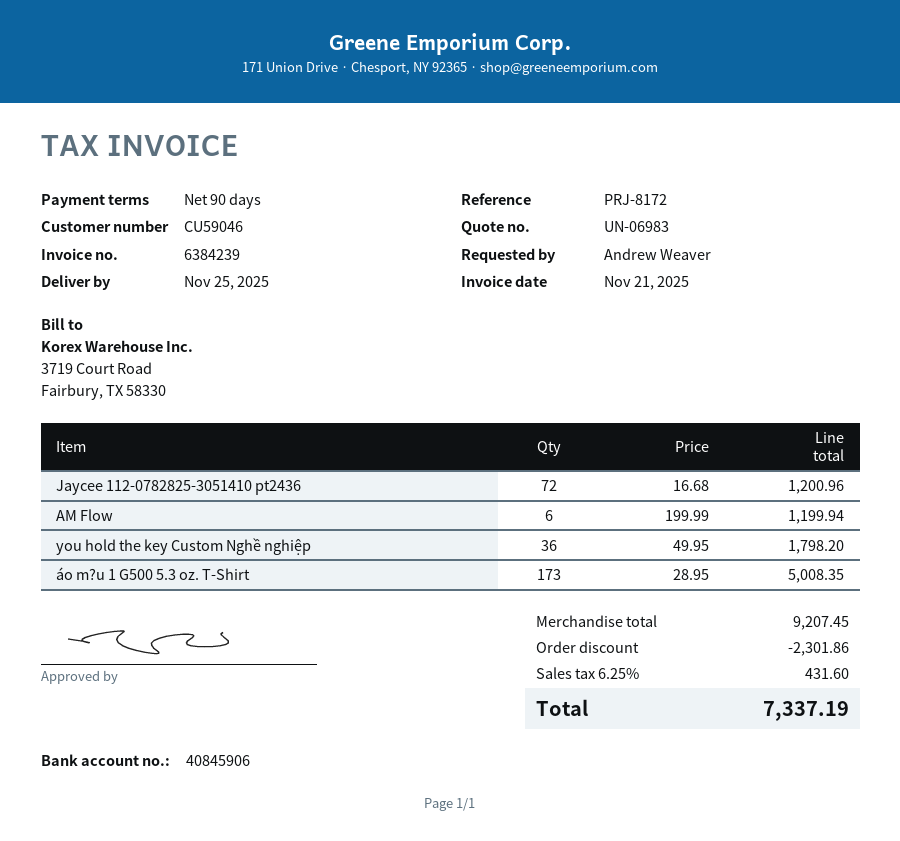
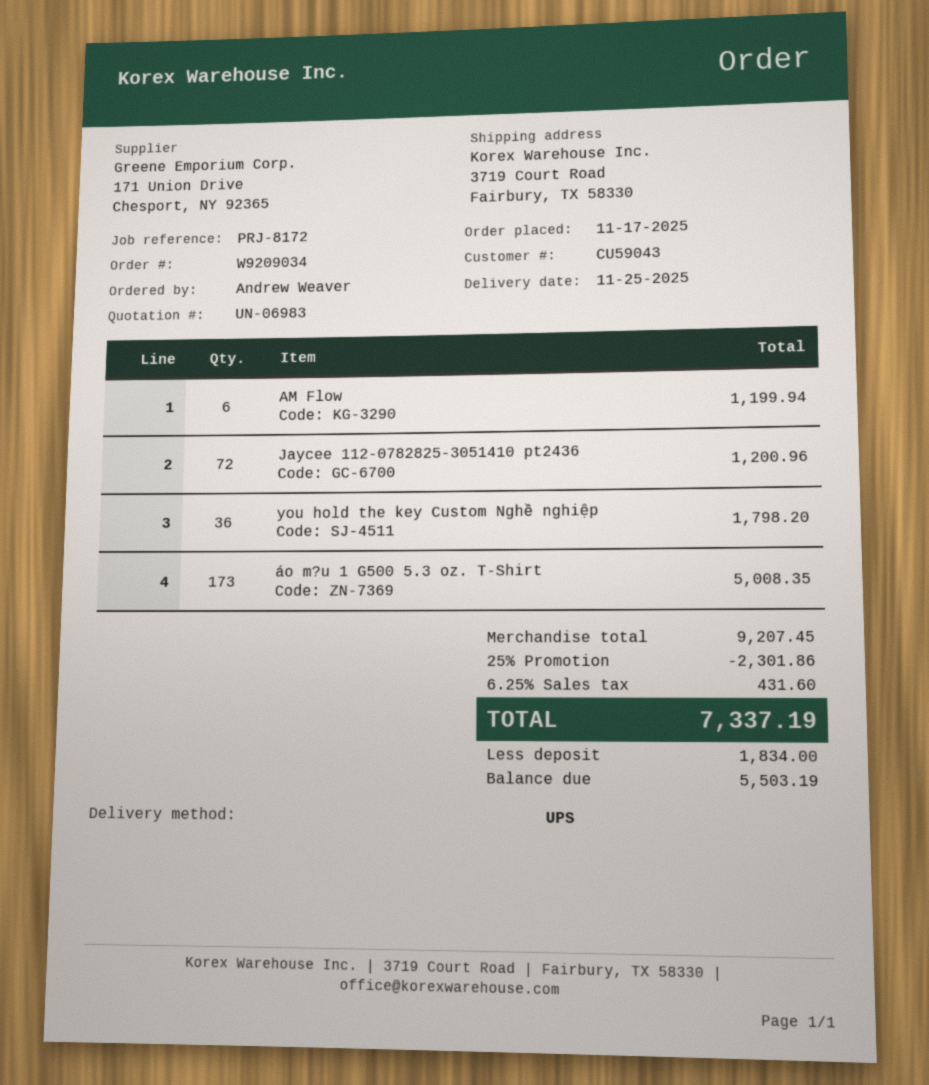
customer number: CU59046 -> CU59043

